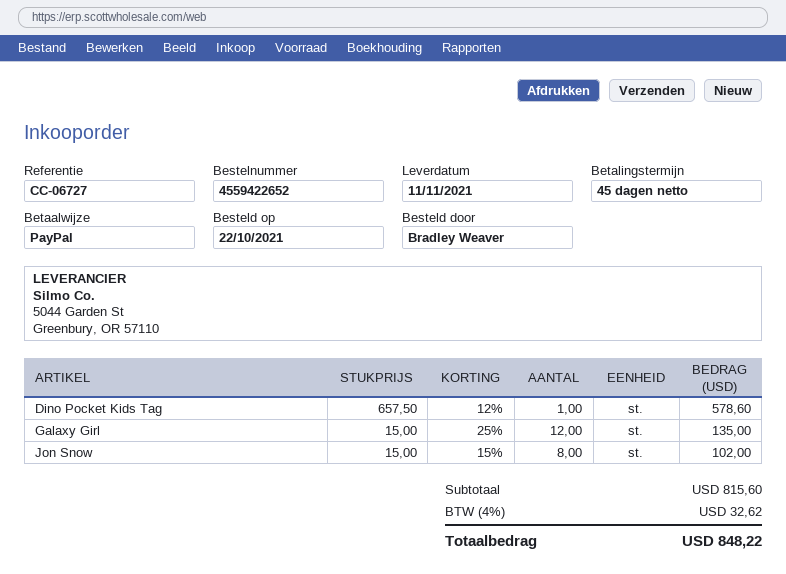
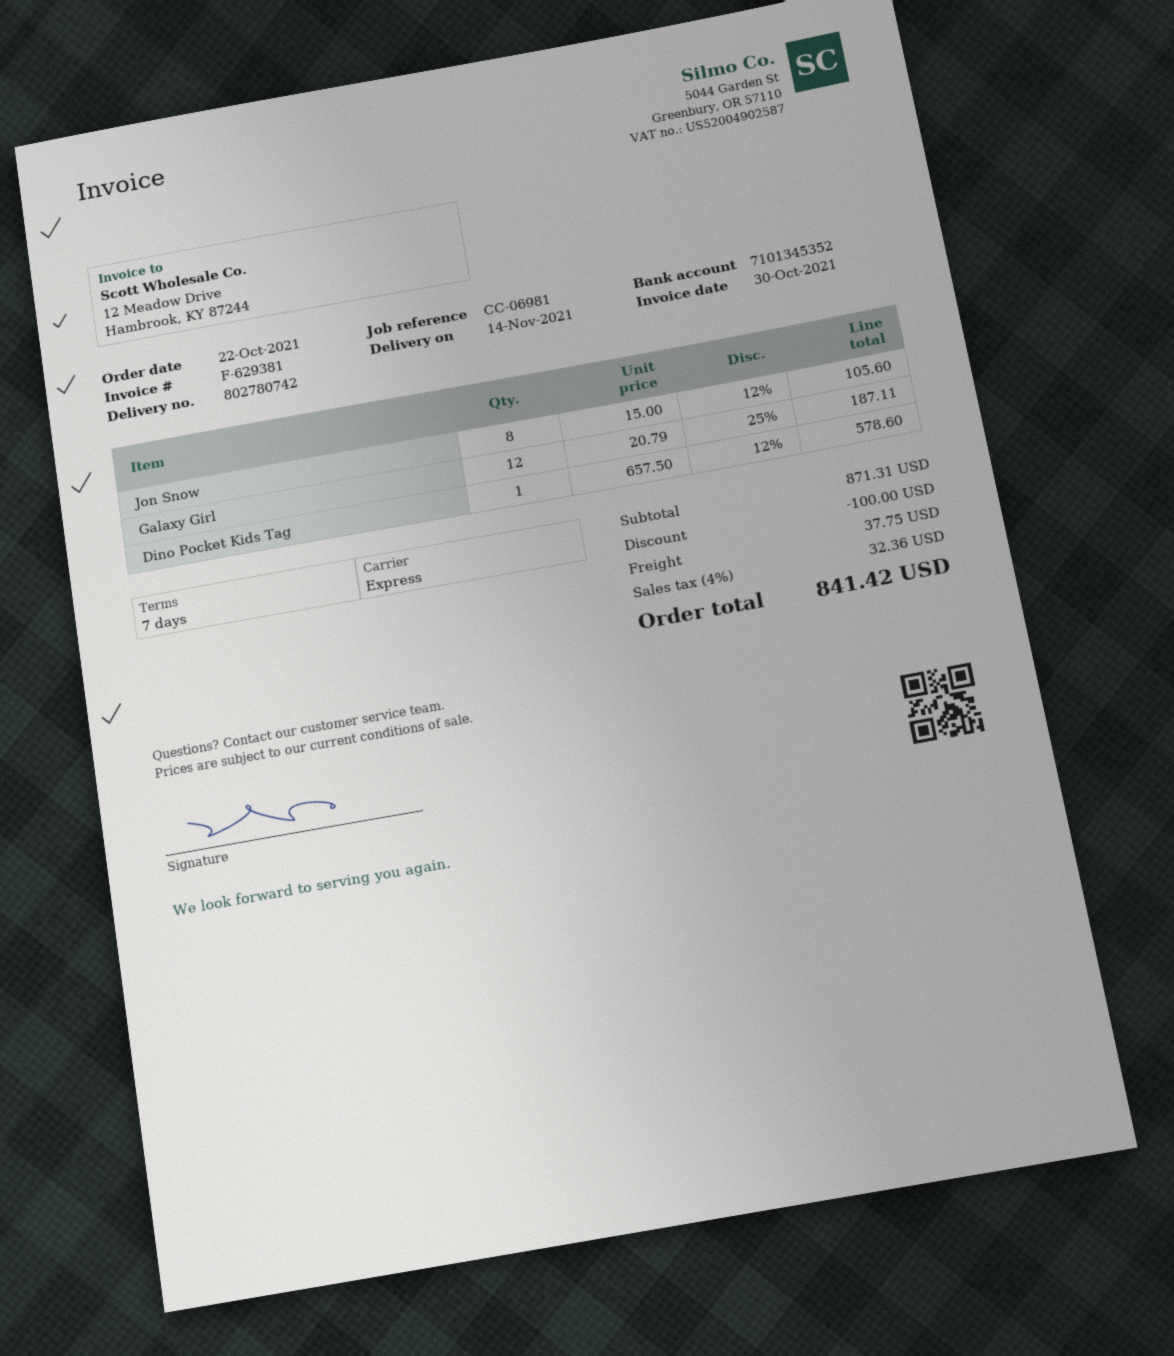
delivery date: 2021-11-11 -> 2021-11-14
payment terms: 45 days -> 7 days
reference: CC-06727 -> CC-06981
Galaxy Girl: 12 x 15.00 - 25% = 135.00 -> 12 x 20.79 - 25% = 187.11
Jon Snow: 8 x 15.00 - 15% = 102.00 -> 8 x 15.00 - 12% = 105.60
subtotal: 815.60 -> 871.31
discount: none -> 100.00
shipping: none -> 37.75
tax: 4% = 32.62 -> 4% = 32.36
total: 848.22 -> 841.42

